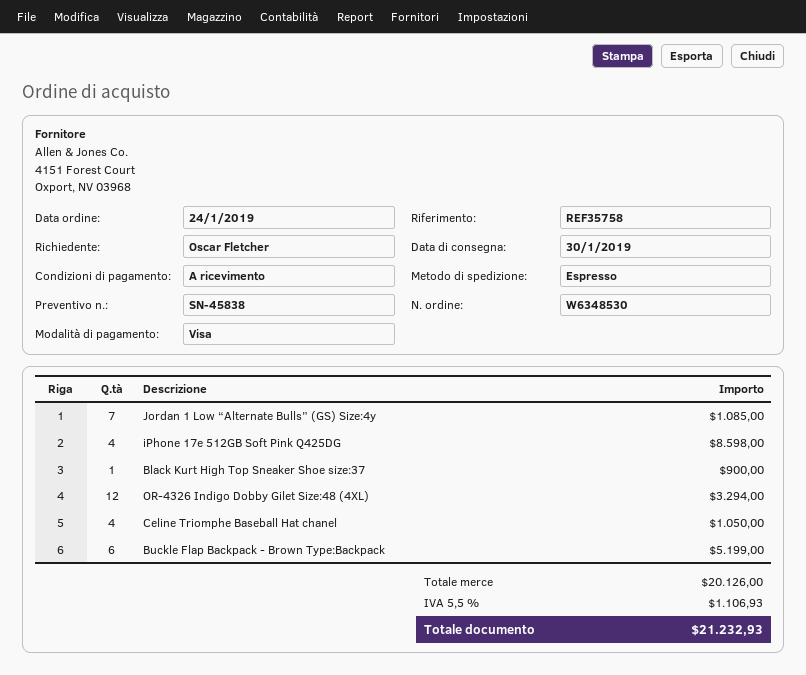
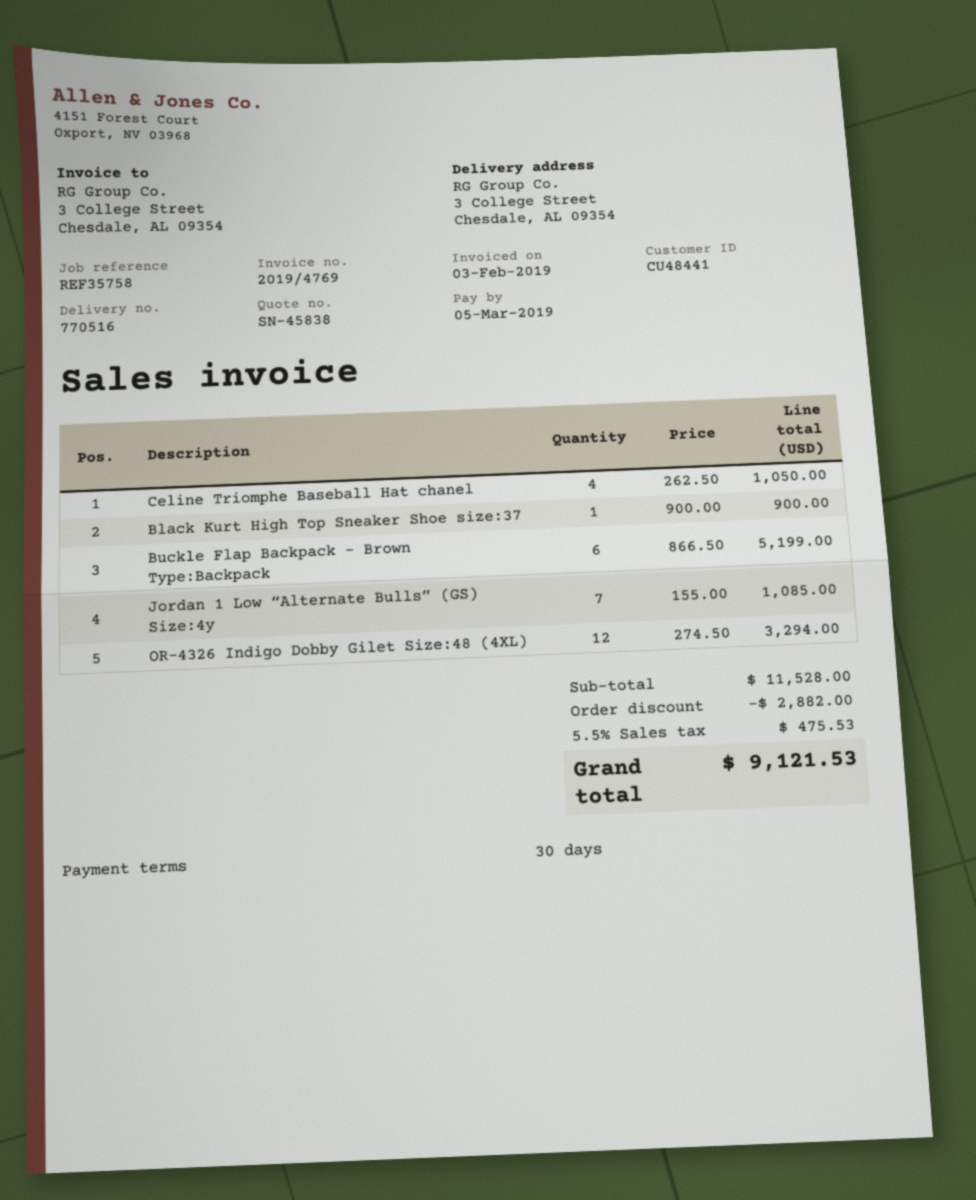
payment terms: on receipt -> 30 days
iPhone 17e 512GB Soft Pink Q425DG: 4 for 8598.00 -> none
subtotal: 20126.00 -> 11528.00
discount: none -> 2882.00
tax: 5.5% = 1106.93 -> 5.5% = 475.53
total: 21232.93 -> 9121.53

